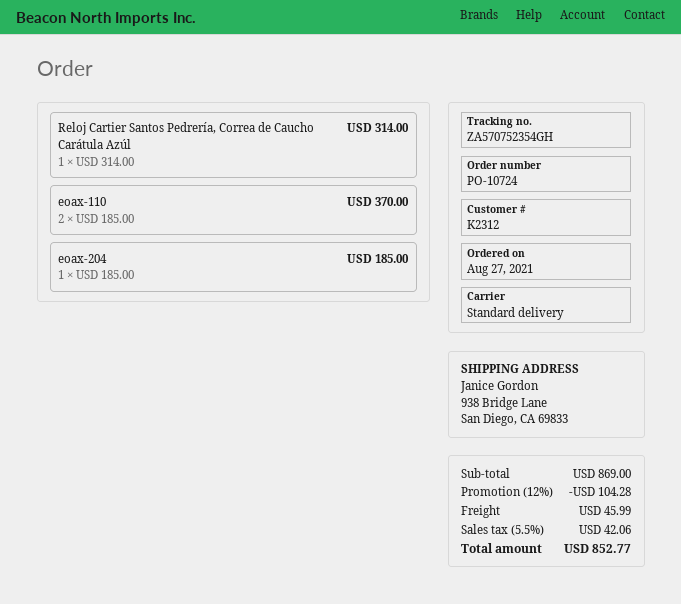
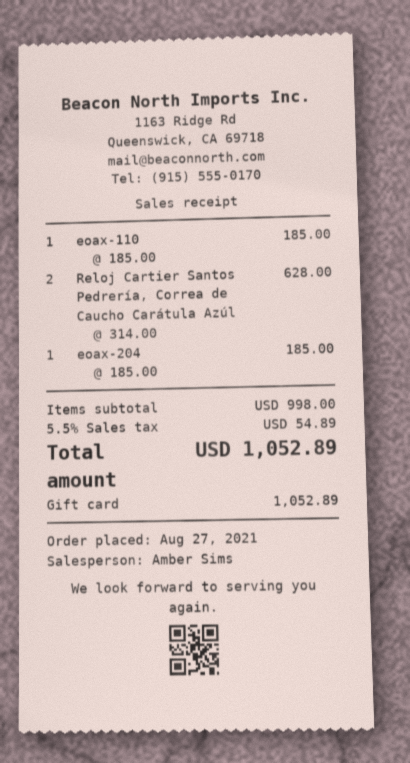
Reloj Cartier Santos Pedrería, Correa de Caucho Carátula Azúl: 1 x 314.00 = 314.00 -> 2 x 314.00 = 628.00
eoax-110: 2 x 185.00 = 370.00 -> 1 x 185.00 = 185.00
subtotal: 869.00 -> 998.00
discount: 12% = 104.28 -> none
shipping: 45.99 -> none
tax: 5.5% = 42.06 -> 5.5% = 54.89
total: 852.77 -> 1052.89

